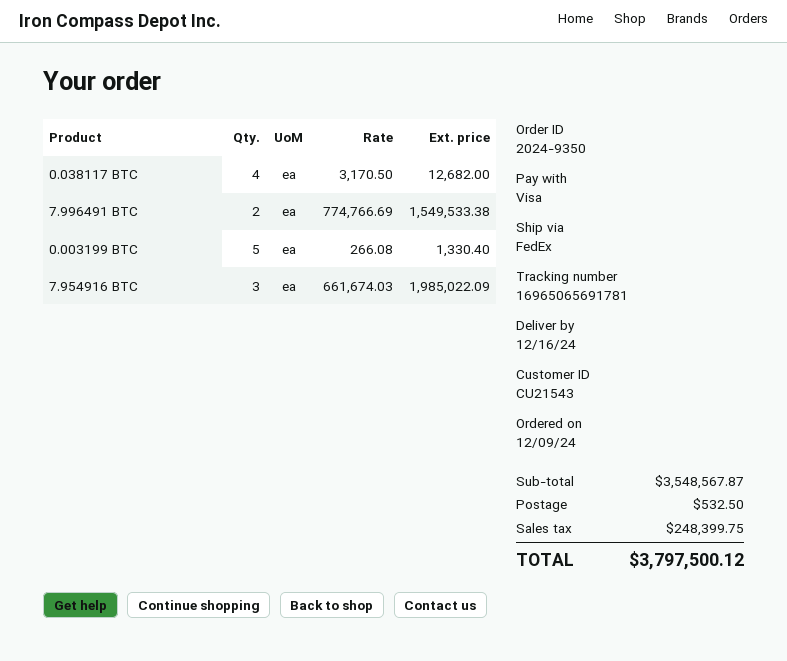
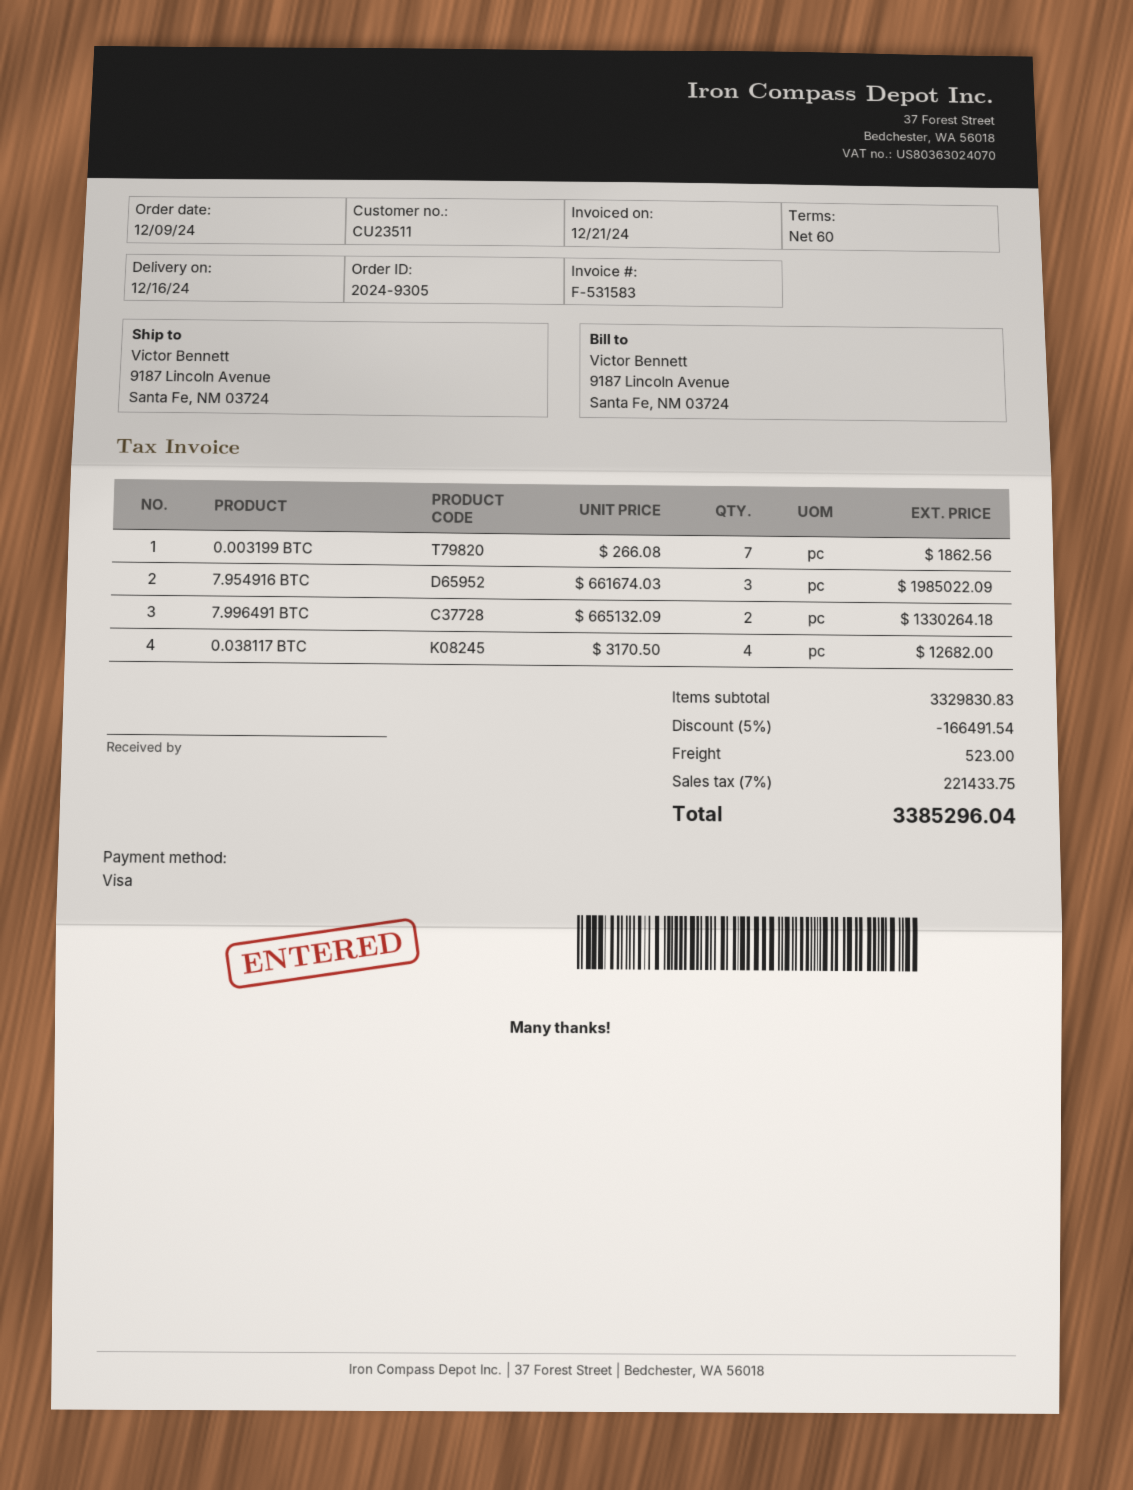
order number: 2024-9350 -> 2024-9305
customer number: CU21543 -> CU23511
7.996491 BTC: 2 x 774766.69 = 1549533.38 -> 2 x 665132.09 = 1330264.18
0.003199 BTC: 5 x 266.08 = 1330.40 -> 7 x 266.08 = 1862.56
subtotal: 3548567.87 -> 3329830.83
discount: none -> 5% = 166491.54
shipping: 532.50 -> 523.00
tax: 248399.75 -> 221433.75
total: 3797500.12 -> 3385296.04

